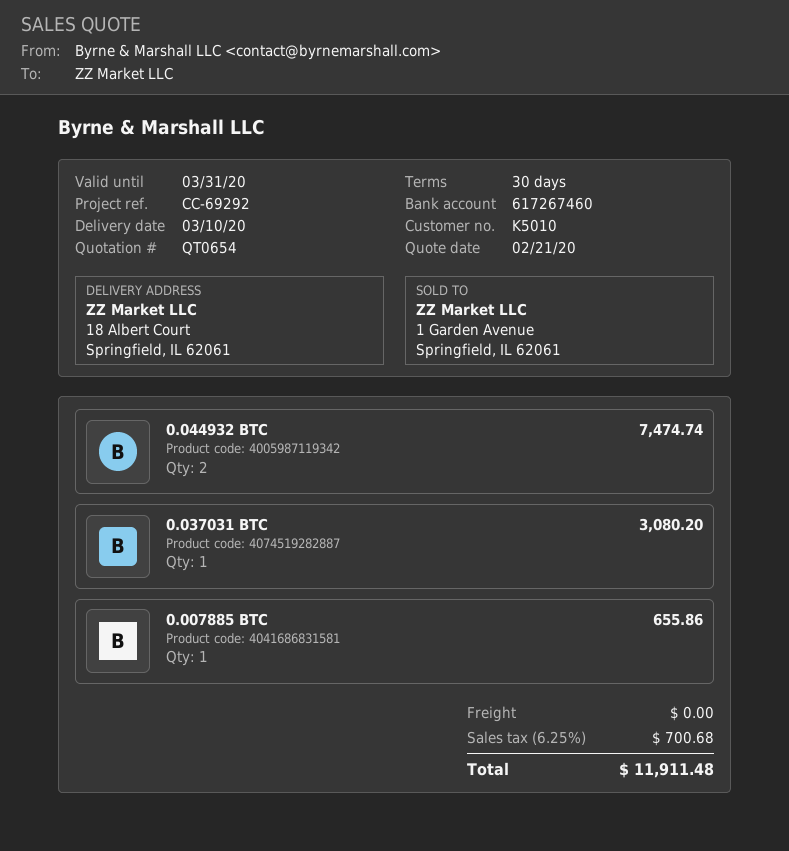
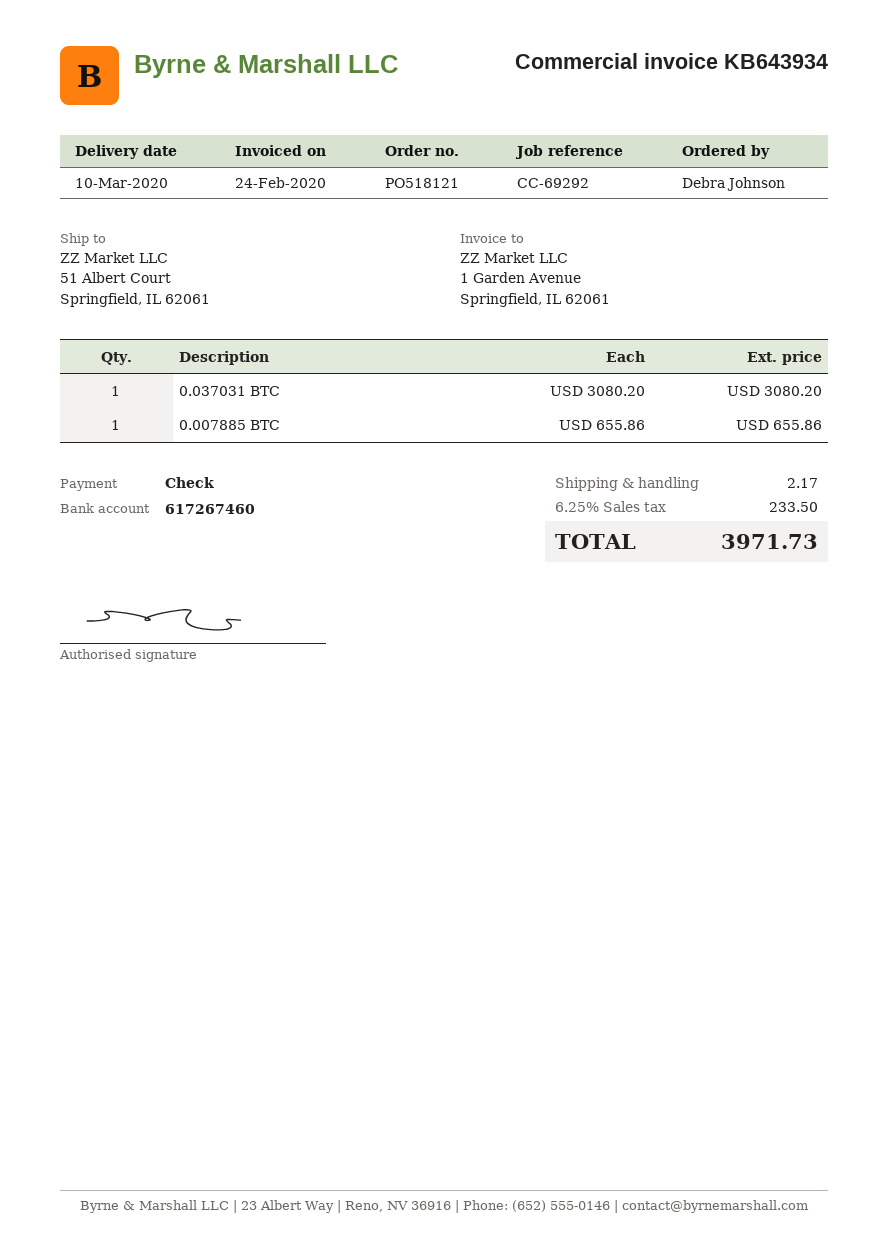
ship to: 18 Albert Court, Springfield, IL 62061 -> 51 Albert Court, Springfield, IL 62061
0.044932 BTC: 2 for 7474.74 -> none
shipping: 0.00 -> 2.17
tax: 6.25% = 700.68 -> 6.25% = 233.50
total: 11911.48 -> 3971.73

